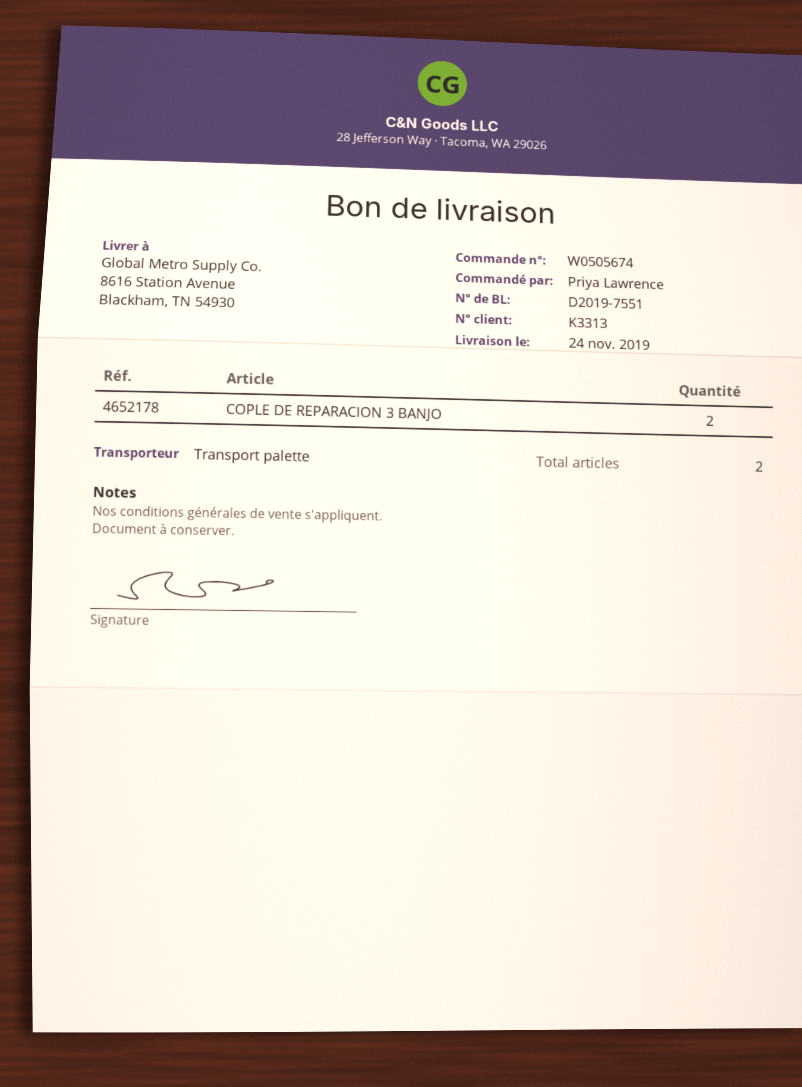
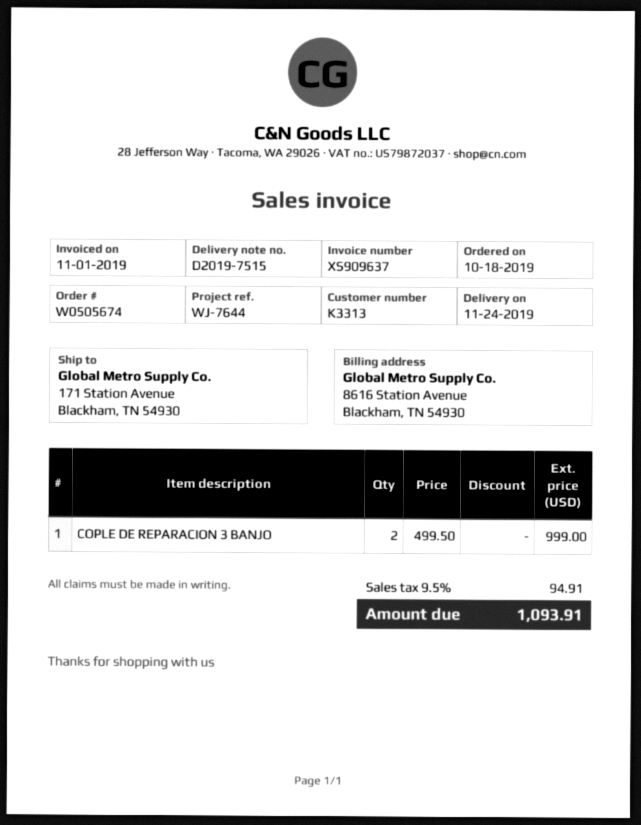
delivery note number: D2019-7551 -> D2019-7515
ship to: 8616 Station Avenue, Blackham, TN 54930 -> 171 Station Avenue, Blackham, TN 54930

